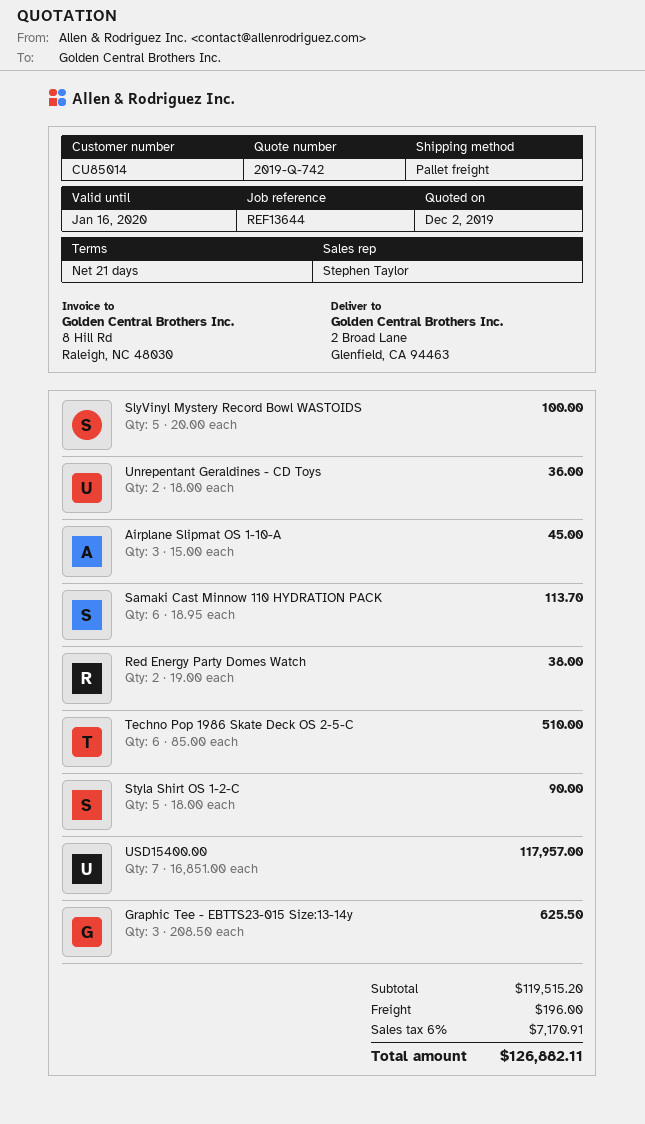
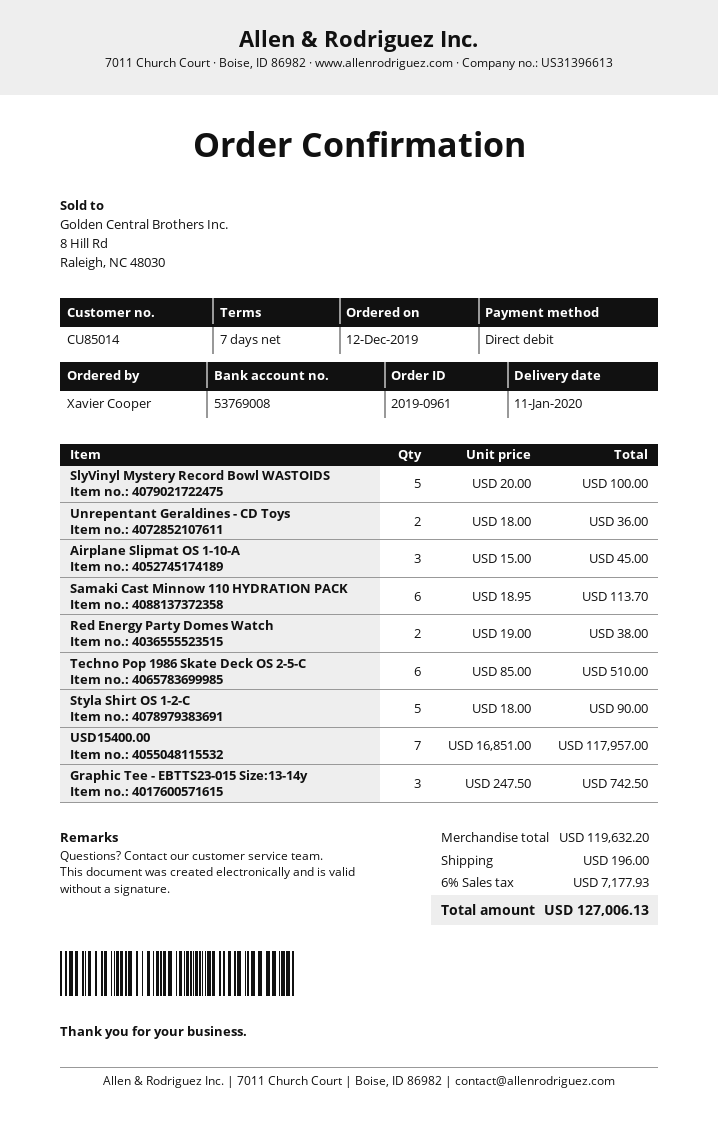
payment terms: 21 days -> 7 days
Graphic Tee - EBTTS23-015 Size:13-14y: 3 x 208.50 = 625.50 -> 3 x 247.50 = 742.50
subtotal: 119515.20 -> 119632.20
tax: 6% = 7170.91 -> 6% = 7177.93
total: 126882.11 -> 127006.13

